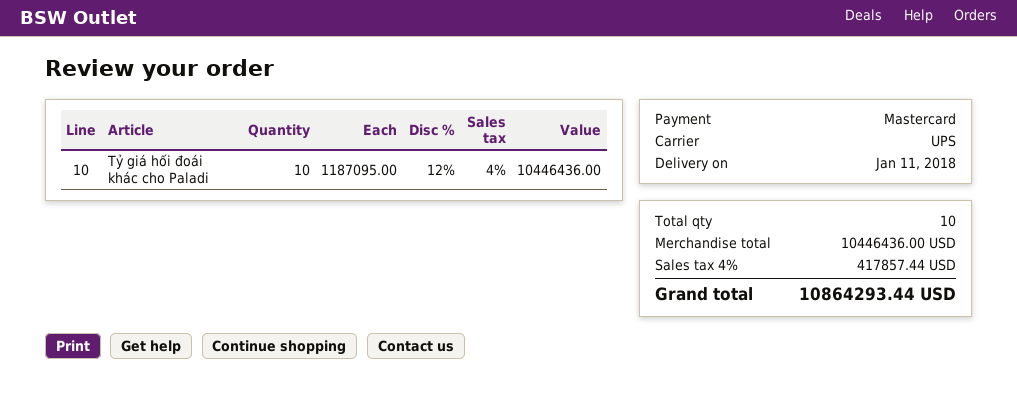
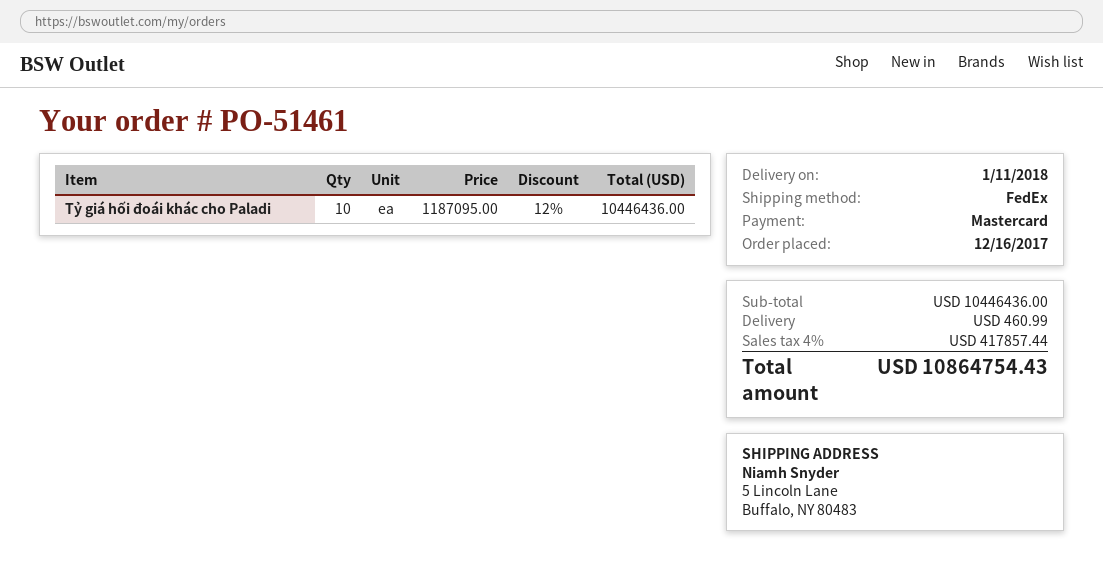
shipping method: UPS -> FedEx
shipping: none -> 460.99
total: 10864293.44 -> 10864754.43

